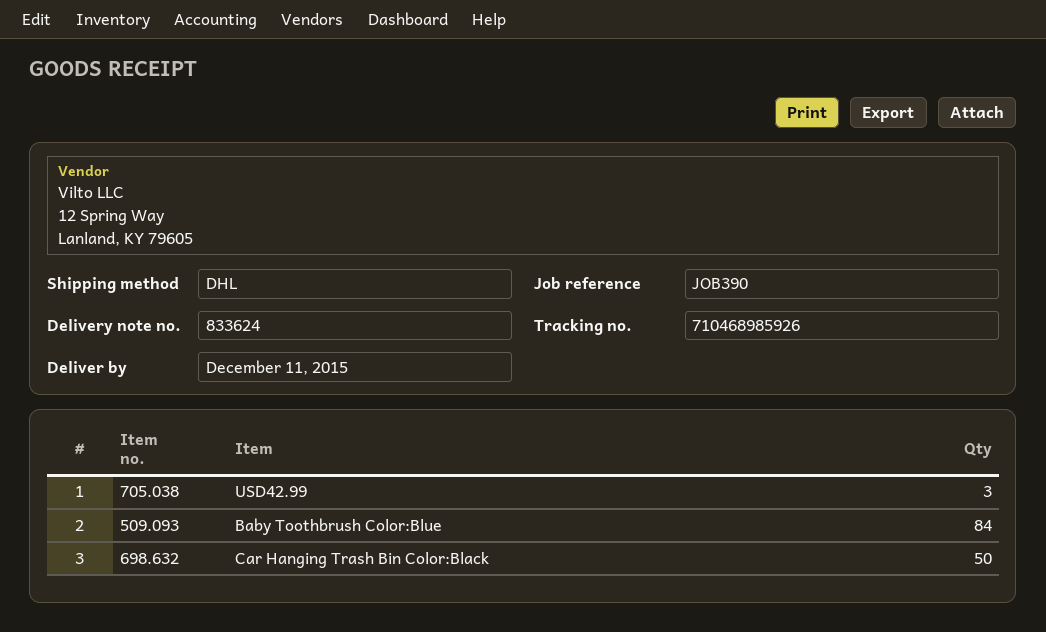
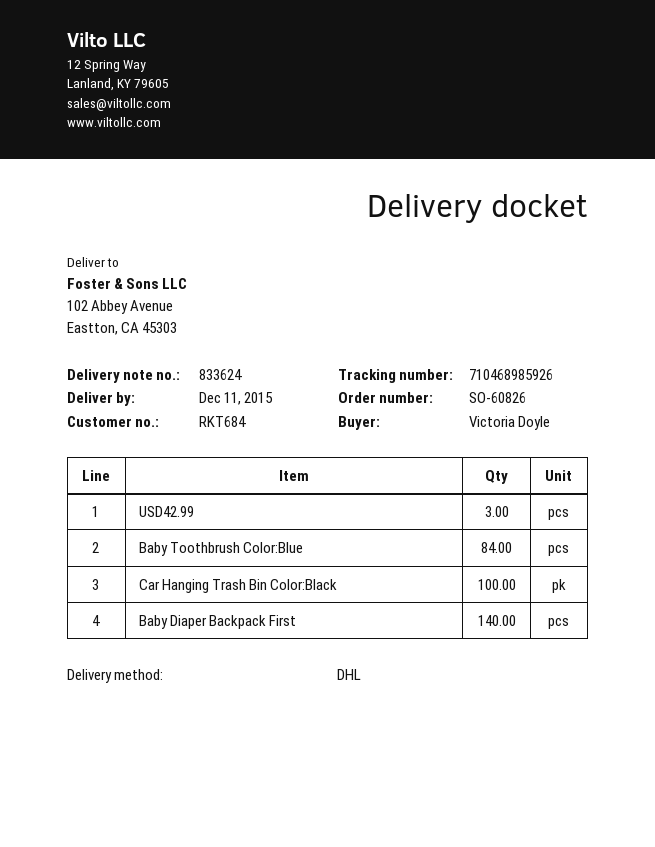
Car Hanging Trash Bin Color:Black: 50 -> 100
Baby Diaper Backpack First: none -> 140

